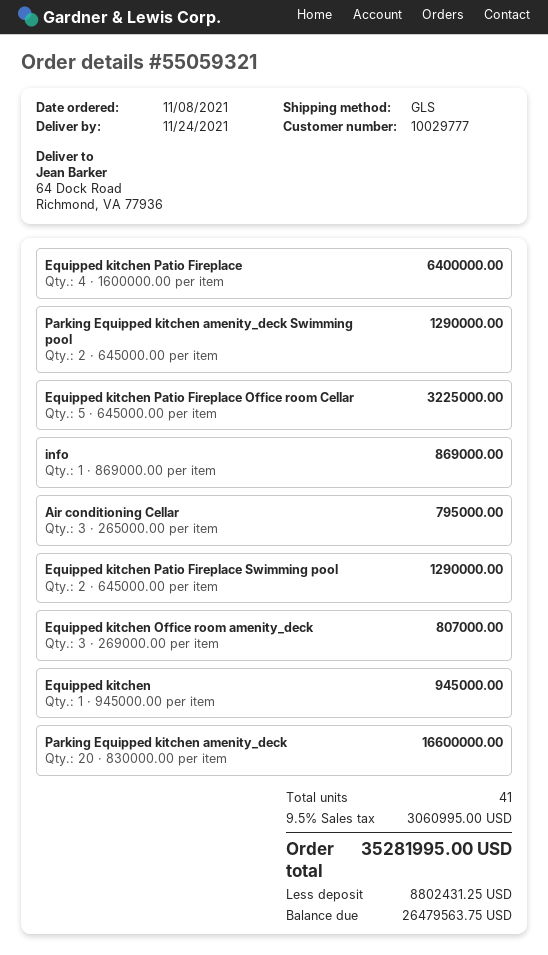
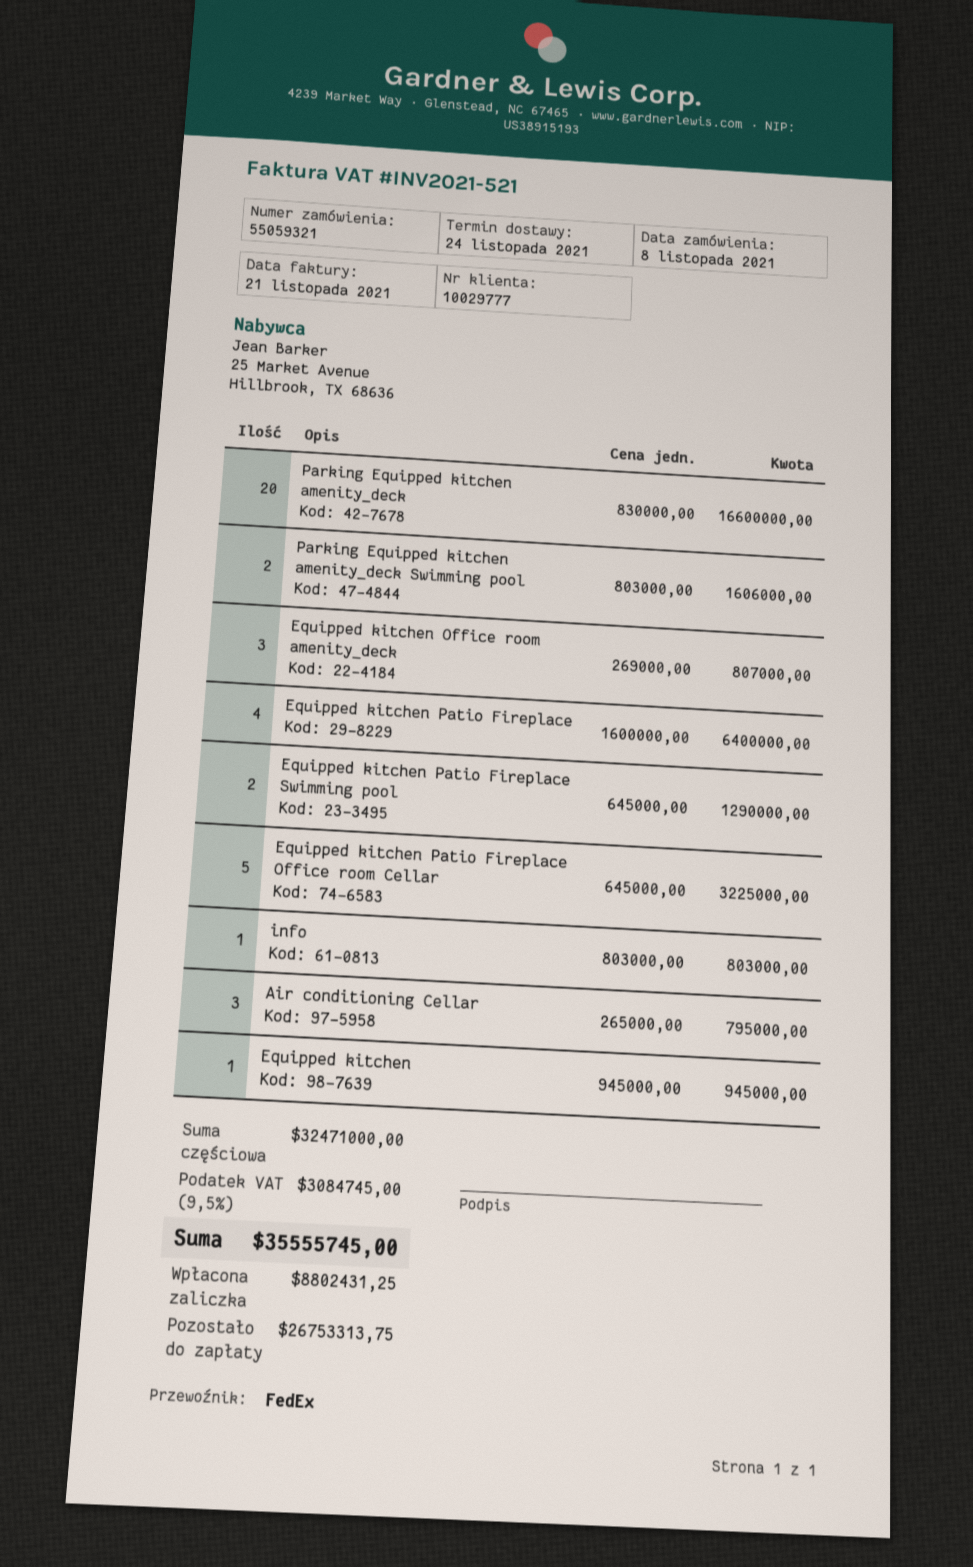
shipping method: GLS -> FedEx
Parking Equipped kitchen amenity_deck Swimming pool: 2 x 645000.00 = 1290000.00 -> 2 x 803000.00 = 1606000.00
info: 1 x 869000.00 = 869000.00 -> 1 x 803000.00 = 803000.00
tax: 9.5% = 3060995.00 -> 9.5% = 3084745.00
total: 35281995.00 -> 35555745.00
balance: 26479563.75 -> 26753313.75

